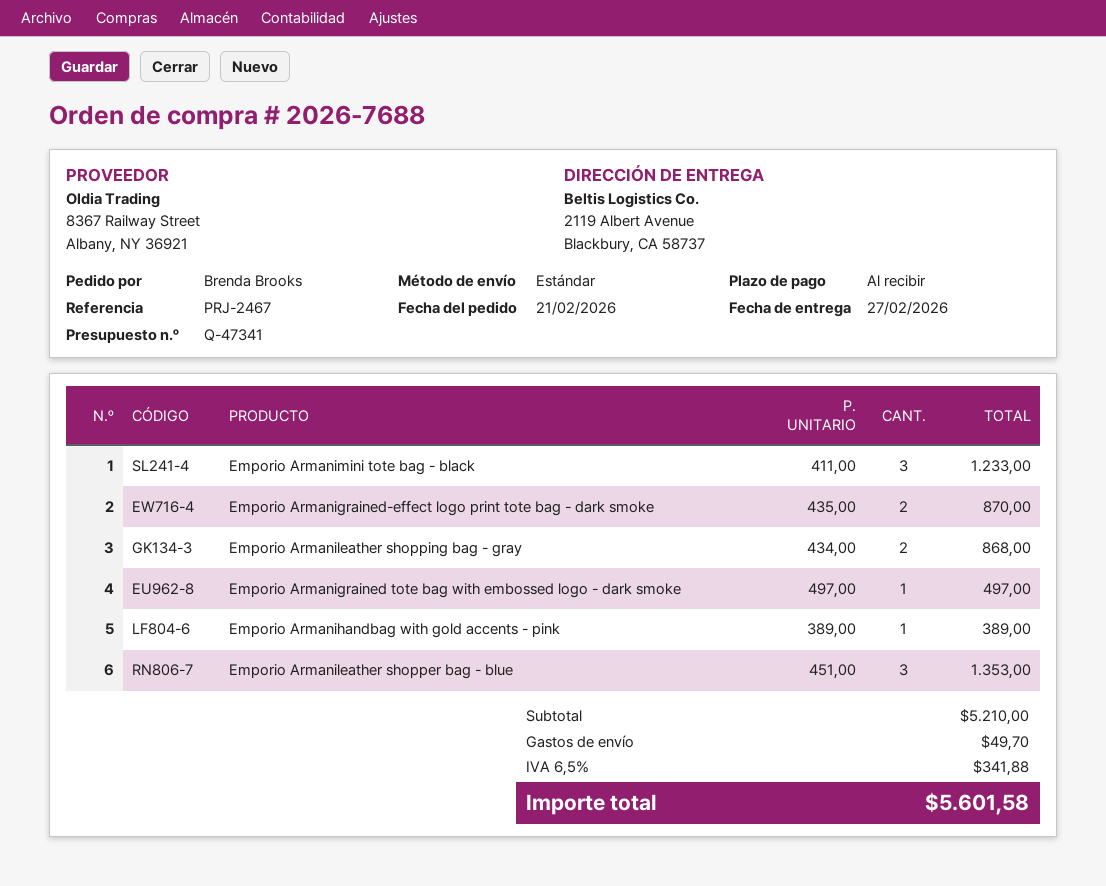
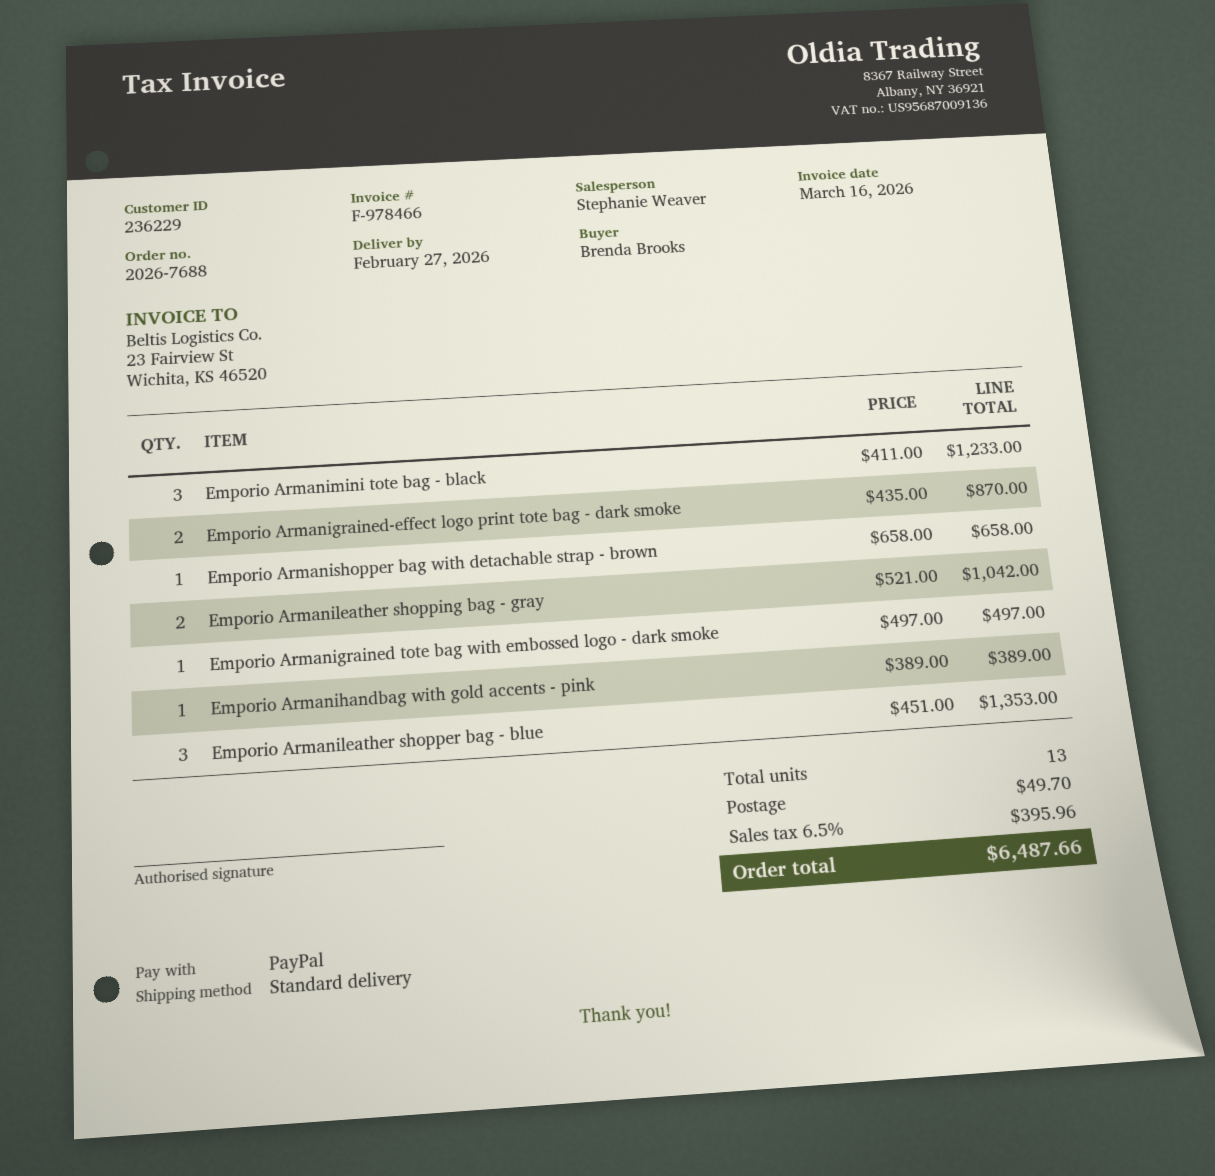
Emporio Armanileather shopping bag - gray: 2 x 434.00 = 868.00 -> 2 x 521.00 = 1042.00
Emporio Armanishopper bag with detachable strap - brown: none -> 1 x 658.00 = 658.00
tax: 6.5% = 341.88 -> 6.5% = 395.96
total: 5601.58 -> 6487.66

